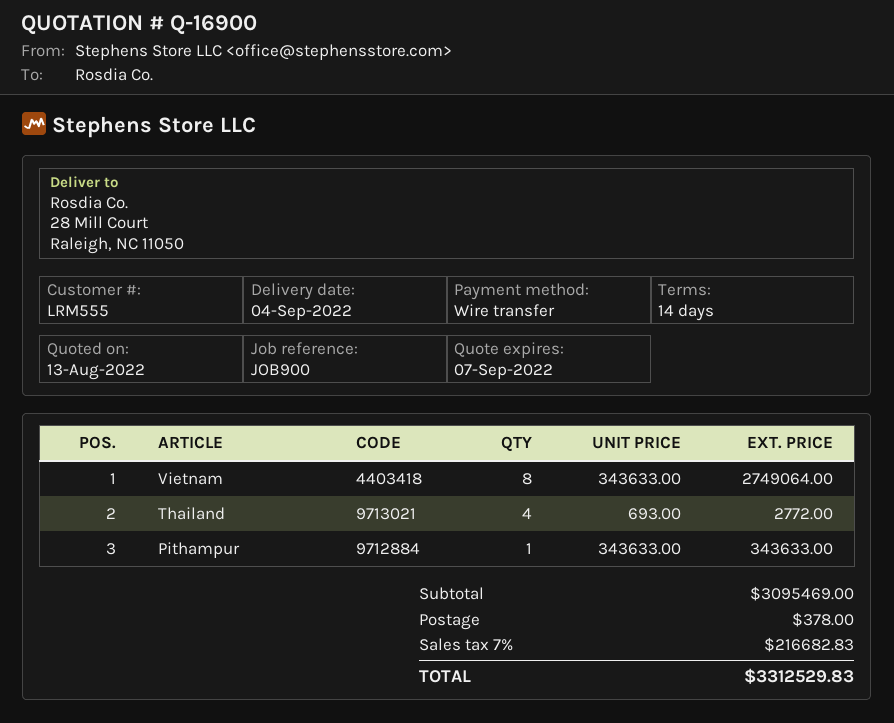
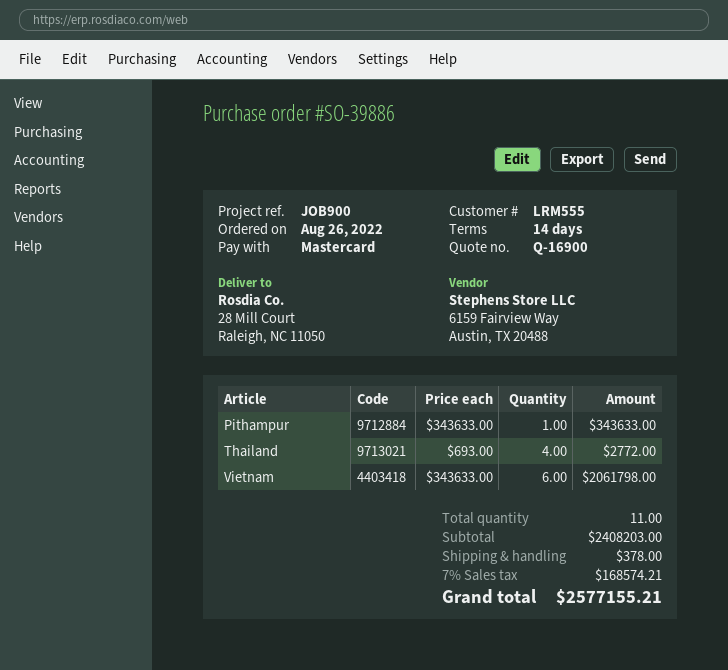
payment method: bank transfer -> Mastercard
Vietnam: 8 x 343633.00 = 2749064.00 -> 6 x 343633.00 = 2061798.00
subtotal: 3095469.00 -> 2408203.00
tax: 7% = 216682.83 -> 7% = 168574.21
total: 3312529.83 -> 2577155.21

